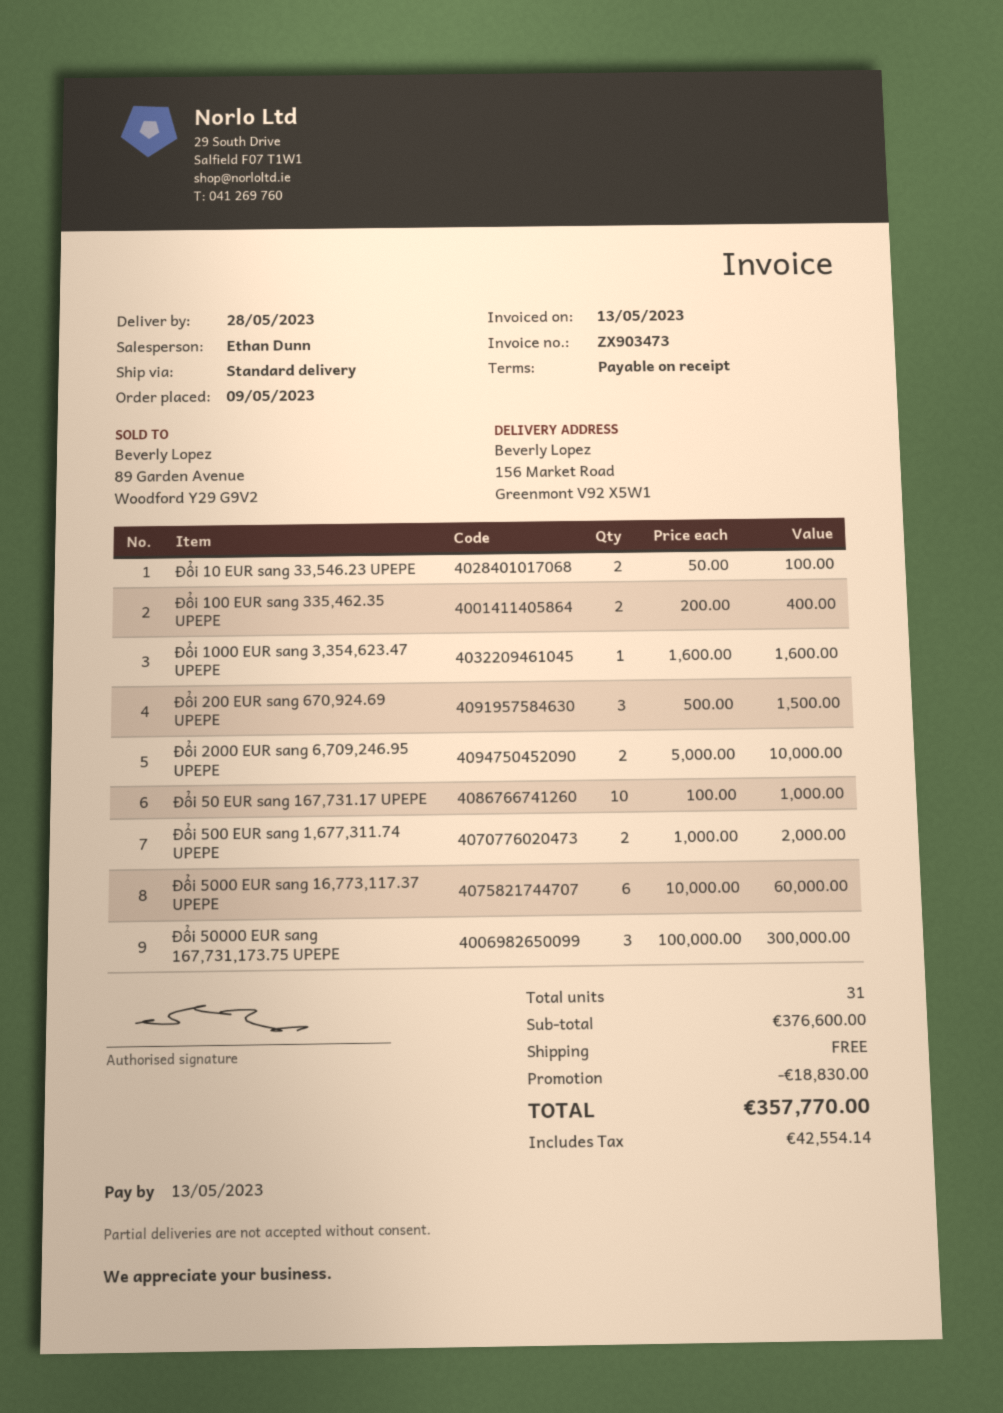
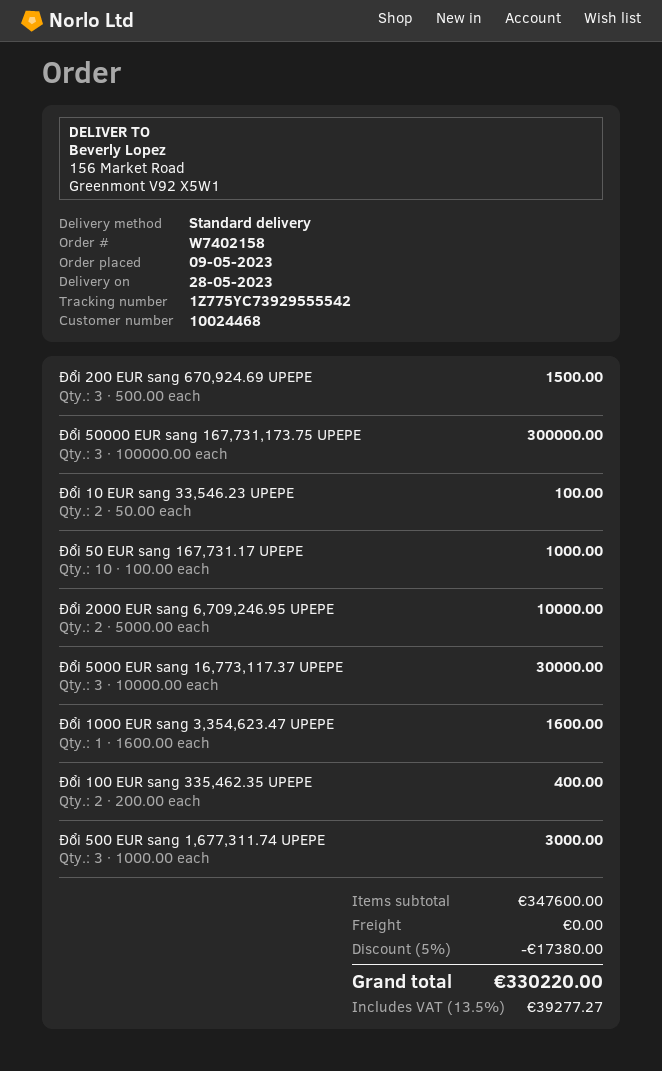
Đổi 500 EUR sang 1,677,311.74 UPEPE: 2 x 1000.00 = 2000.00 -> 3 x 1000.00 = 3000.00
Đổi 5000 EUR sang 16,773,117.37 UPEPE: 6 x 10000.00 = 60000.00 -> 3 x 10000.00 = 30000.00
subtotal: 376600.00 -> 347600.00
discount: 18830.00 -> 17380.00
tax: 42554.14 -> 39277.27
total: 357770.00 -> 330220.00

